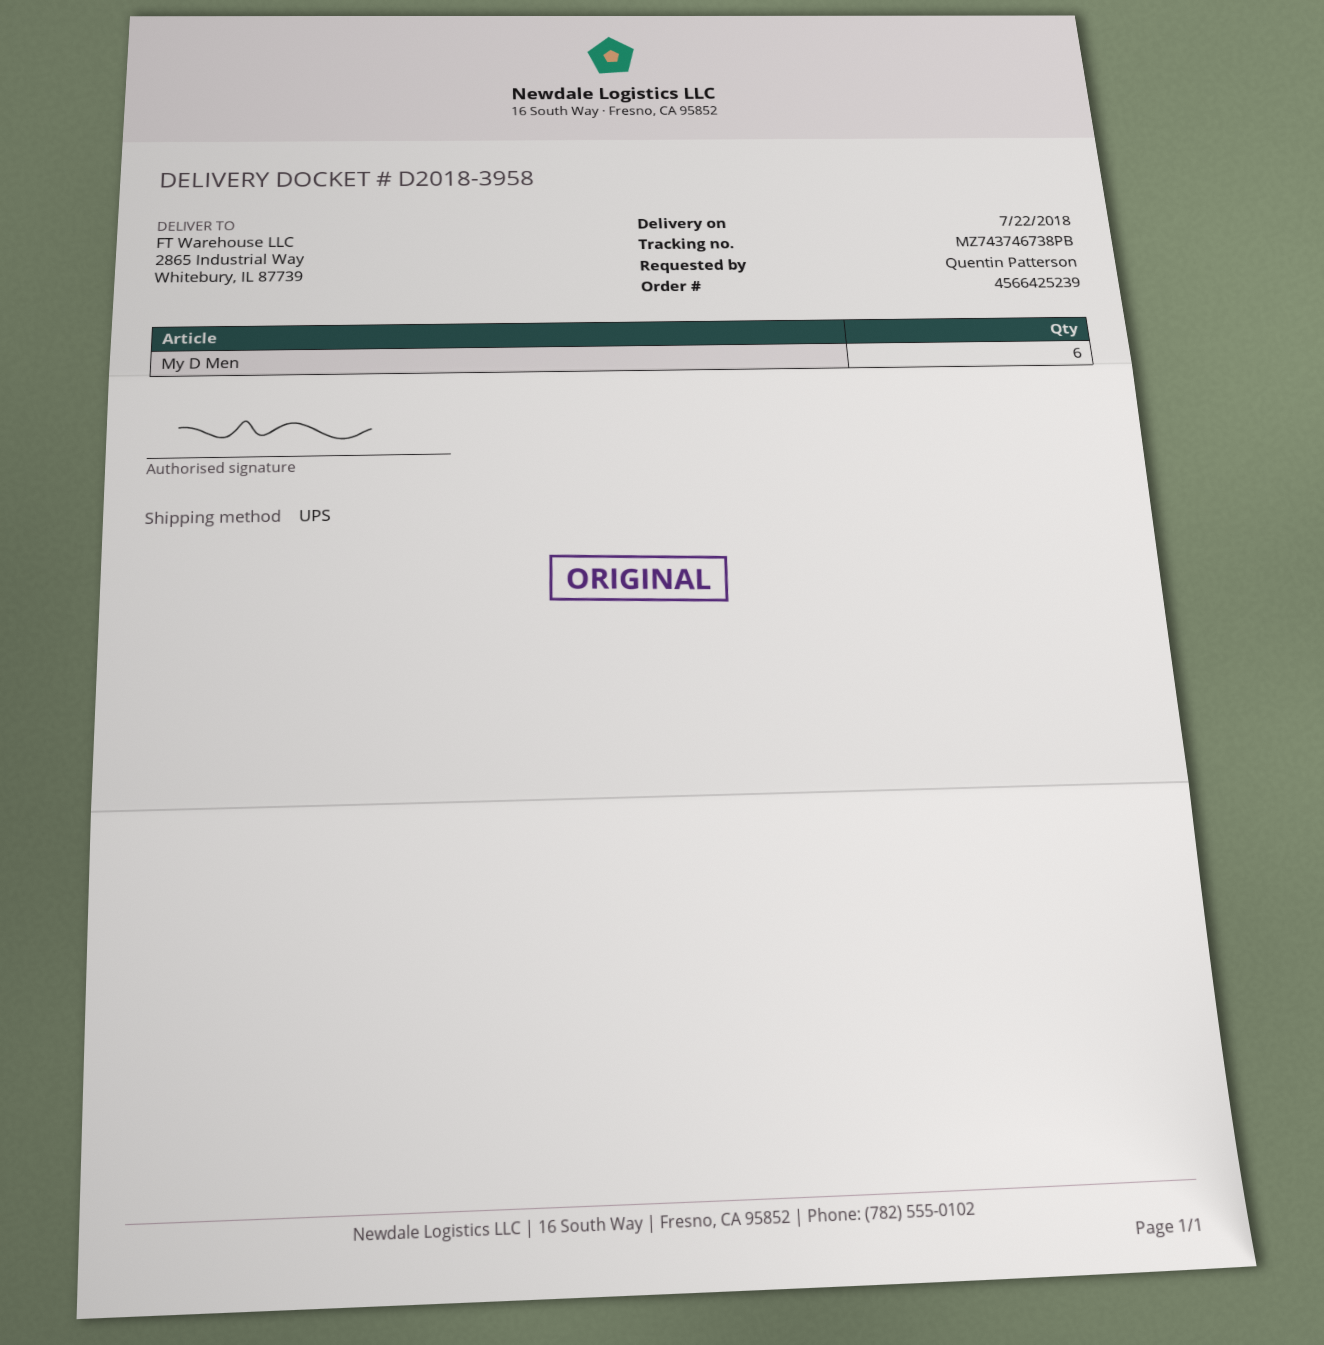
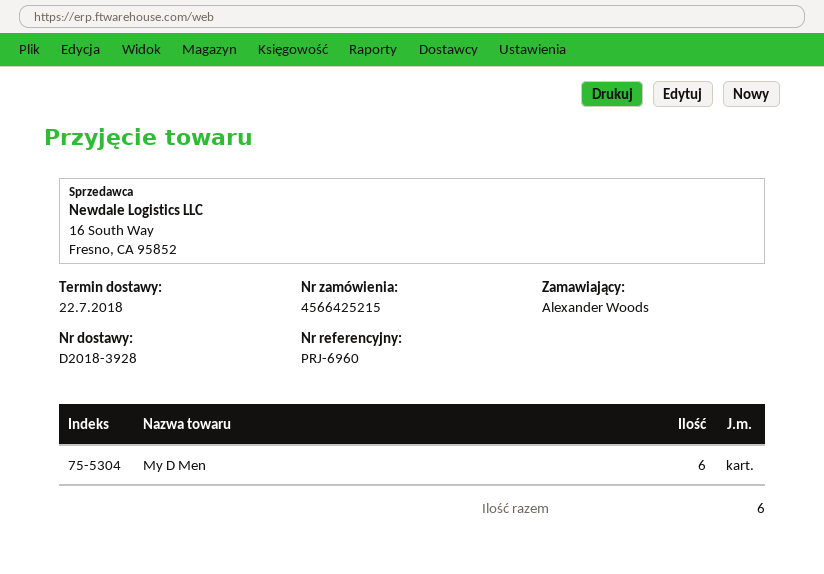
order number: 4566425239 -> 4566425215
delivery note number: D2018-3958 -> D2018-3928
ordered by: Quentin Patterson -> Alexander Woods

